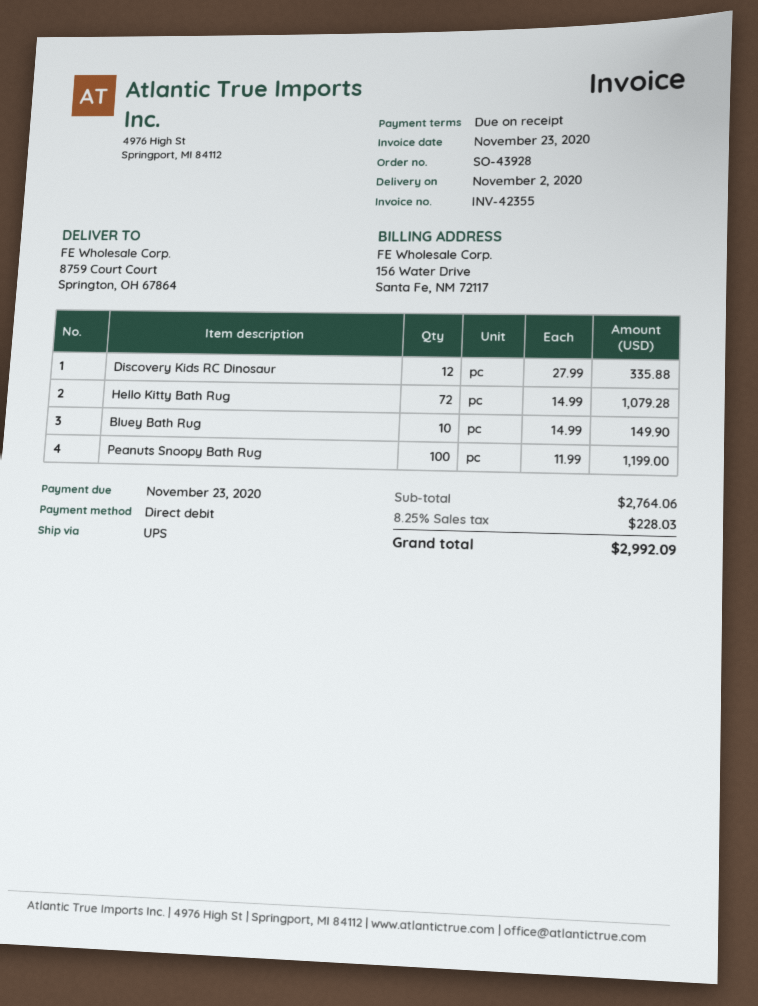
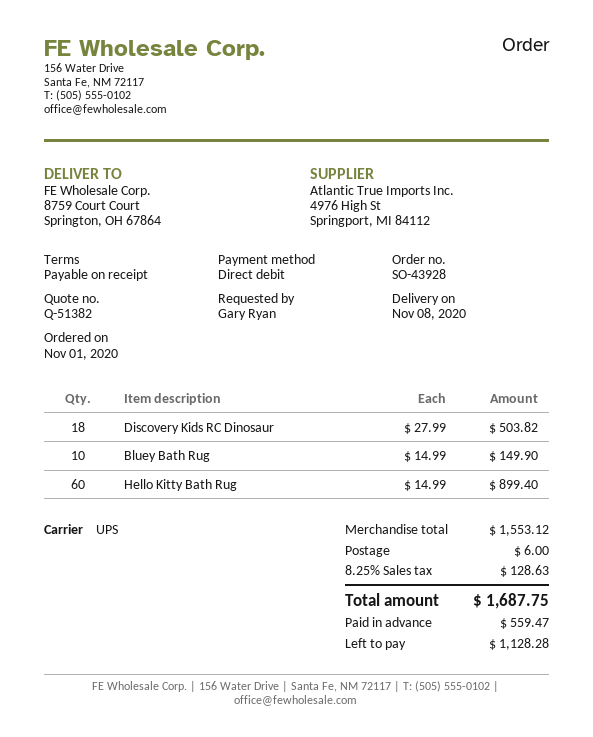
delivery date: 2020-11-02 -> 2020-11-08
Discovery Kids RC Dinosaur: 12 x 27.99 = 335.88 -> 18 x 27.99 = 503.82
Hello Kitty Bath Rug: 72 x 14.99 = 1079.28 -> 60 x 14.99 = 899.40
Peanuts Snoopy Bath Rug: 100 x 11.99 = 1199.00 -> none
subtotal: 2764.06 -> 1553.12
shipping: none -> 6.00
tax: 8.25% = 228.03 -> 8.25% = 128.63
total: 2992.09 -> 1687.75

